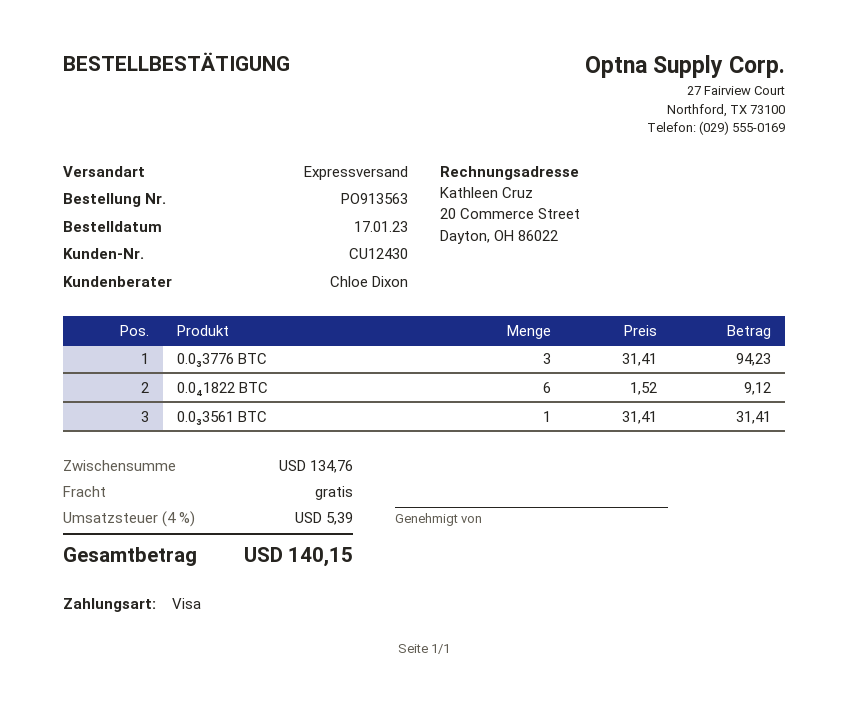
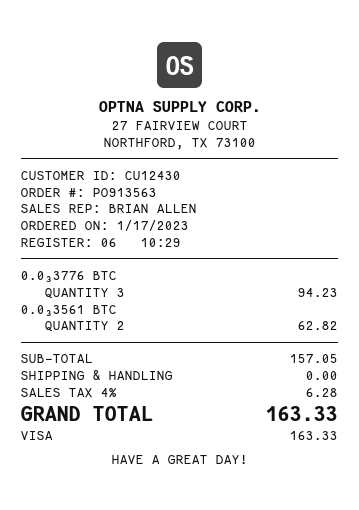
sales rep: Chloe Dixon -> BRIAN ALLEN
0.0₄1822 BTC: 6 for 9.12 -> none
0.0₃3561 BTC: 1 for 31.41 -> 2 for 62.82
subtotal: 134.76 -> 157.05
tax: 4% = 5.39 -> 4% = 6.28
total: 140.15 -> 163.33

